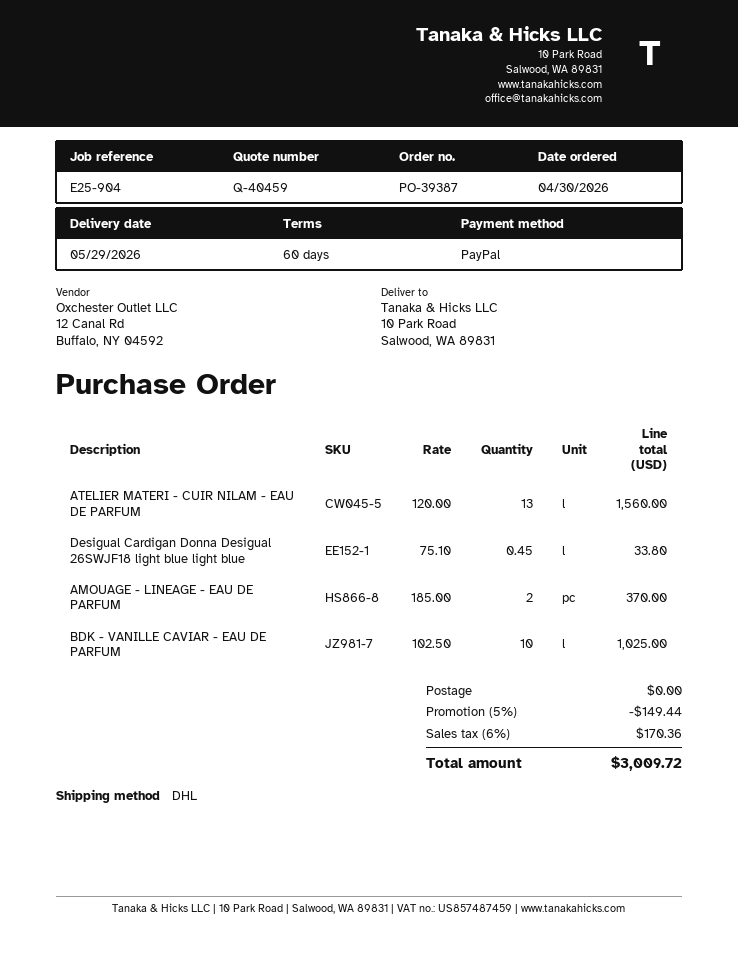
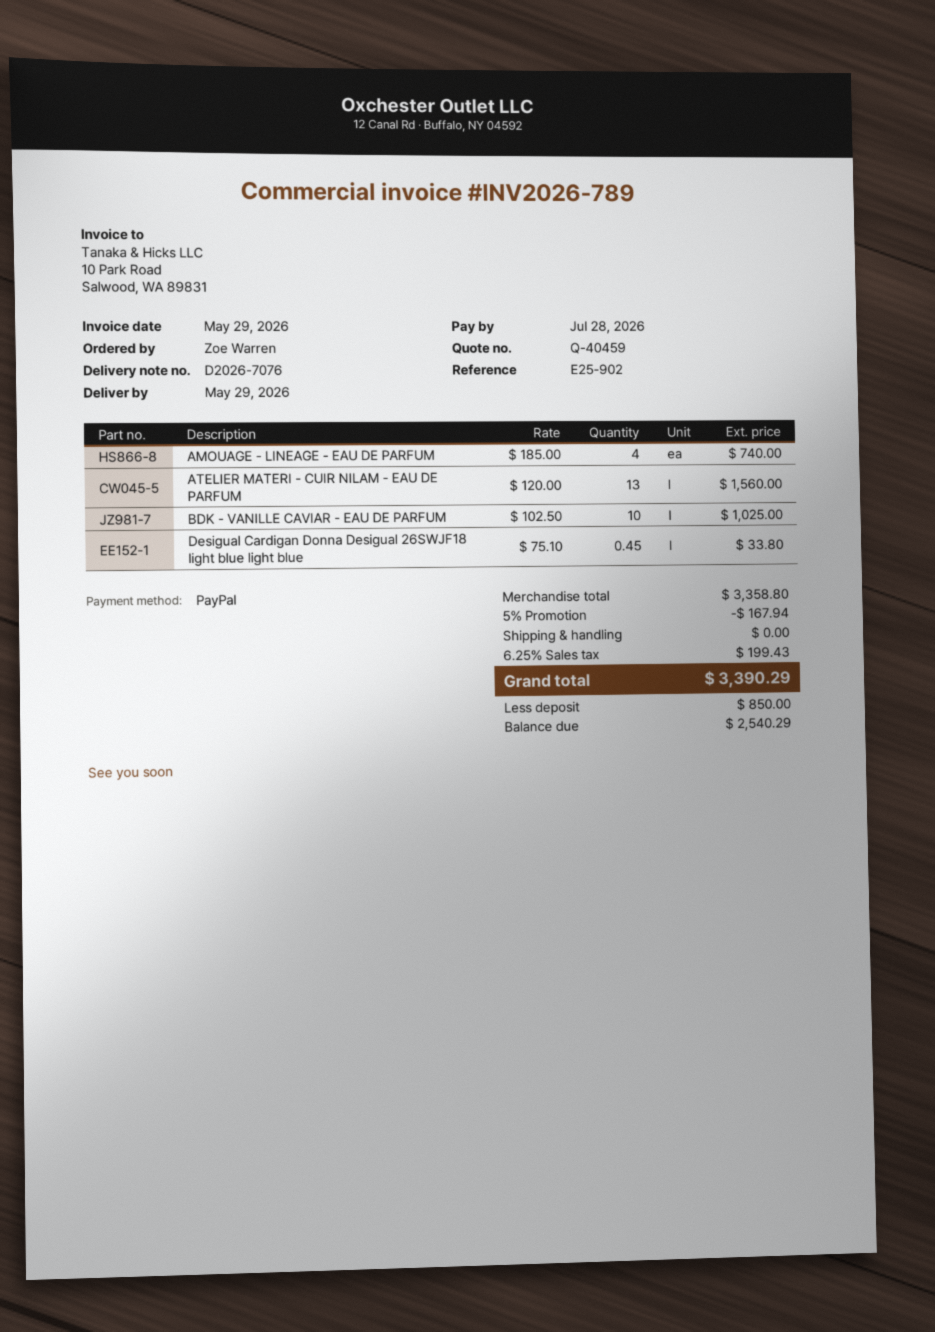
reference: E25-904 -> E25-902
AMOUAGE - LINEAGE - EAU DE PARFUM: 2 x 185.00 = 370.00 -> 4 x 185.00 = 740.00
discount: 5% = 149.44 -> 5% = 167.94
tax: 6% = 170.36 -> 6.25% = 199.43
total: 3009.72 -> 3390.29

